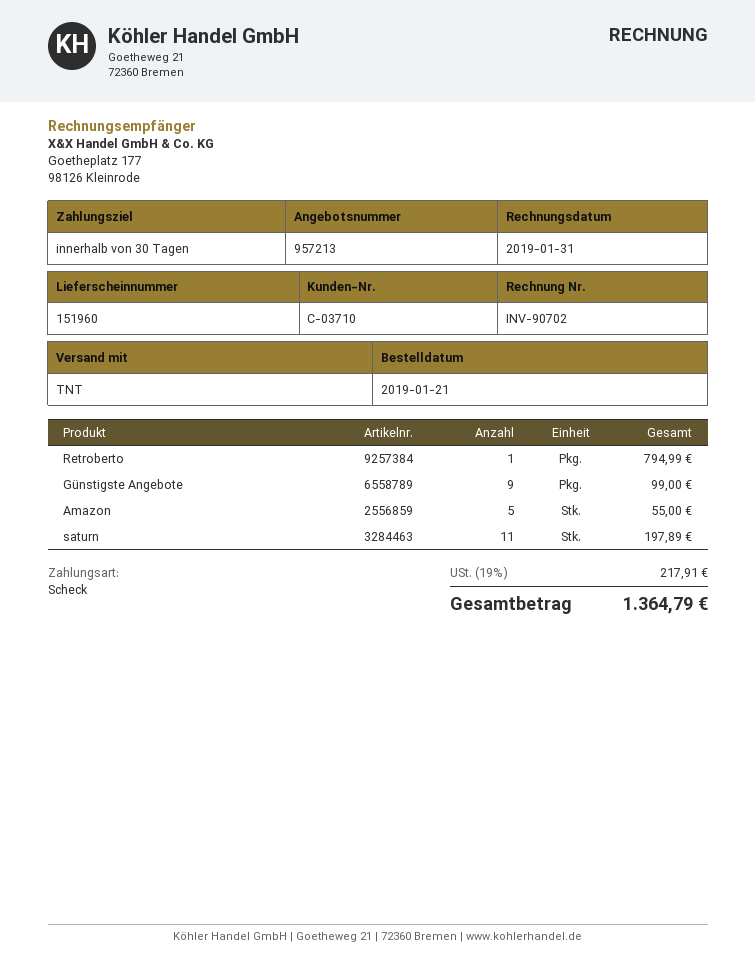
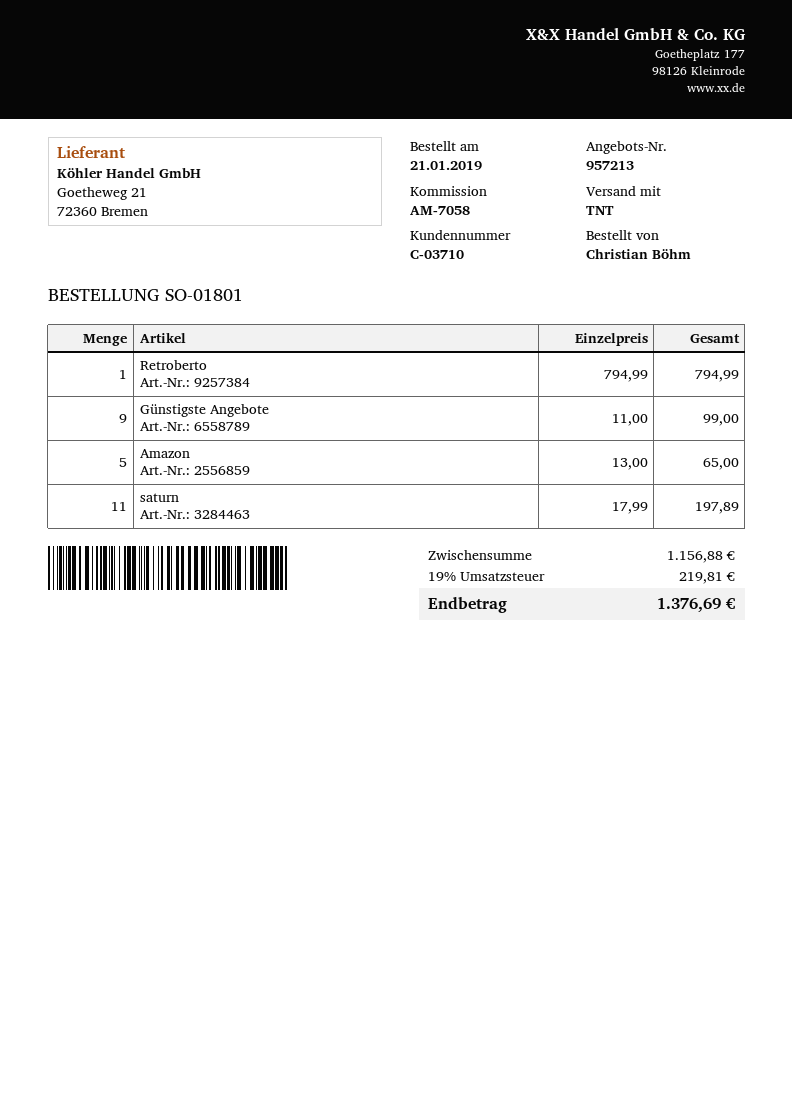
Amazon: 5 for 55.00 -> 5 for 65.00
tax: 19% = 217.91 -> 19% = 219.81
total: 1364.79 -> 1376.69

